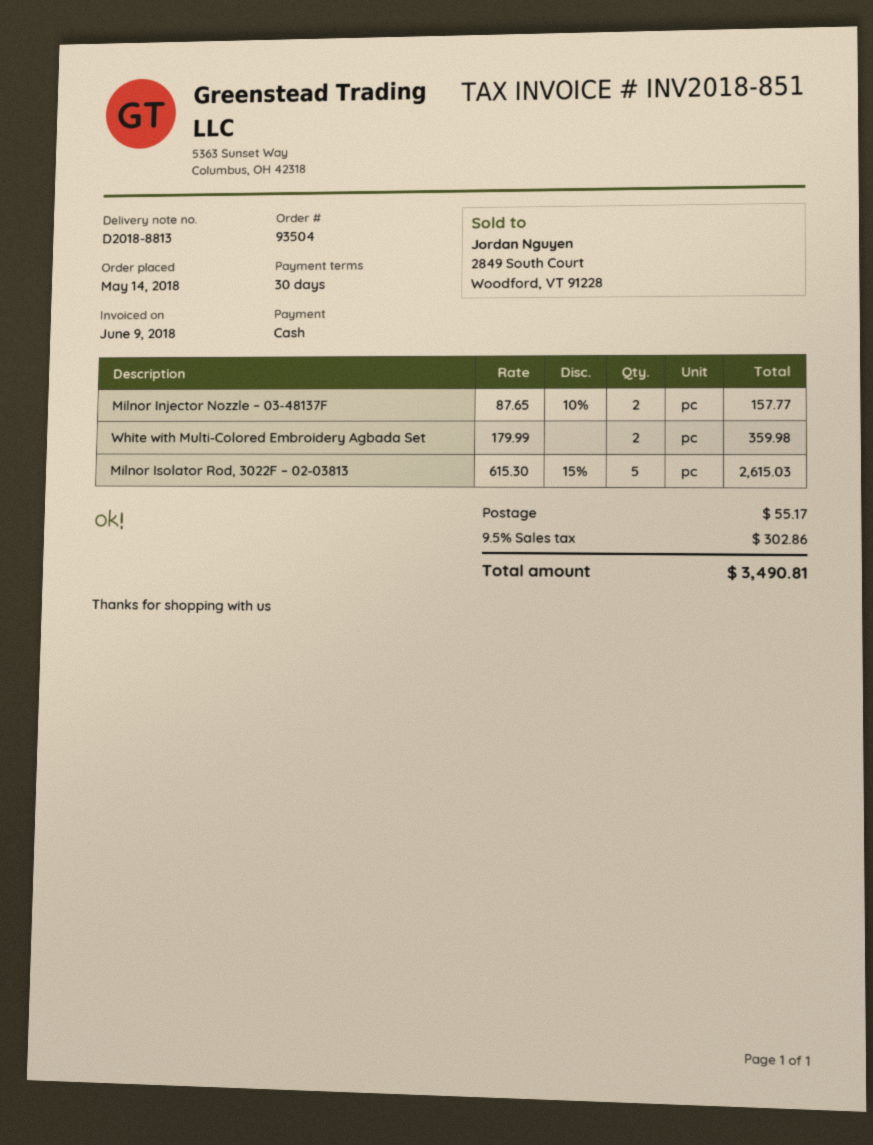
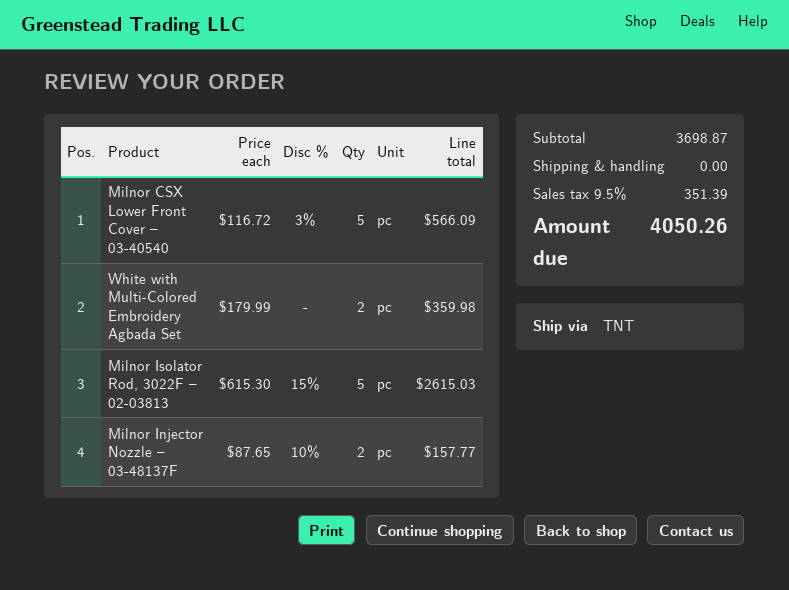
Milnor CSX Lower Front Cover – 03-40540: none -> 5 x 116.72 - 3% = 566.09
shipping: 55.17 -> 0.00
tax: 9.5% = 302.86 -> 9.5% = 351.39
total: 3490.81 -> 4050.26

